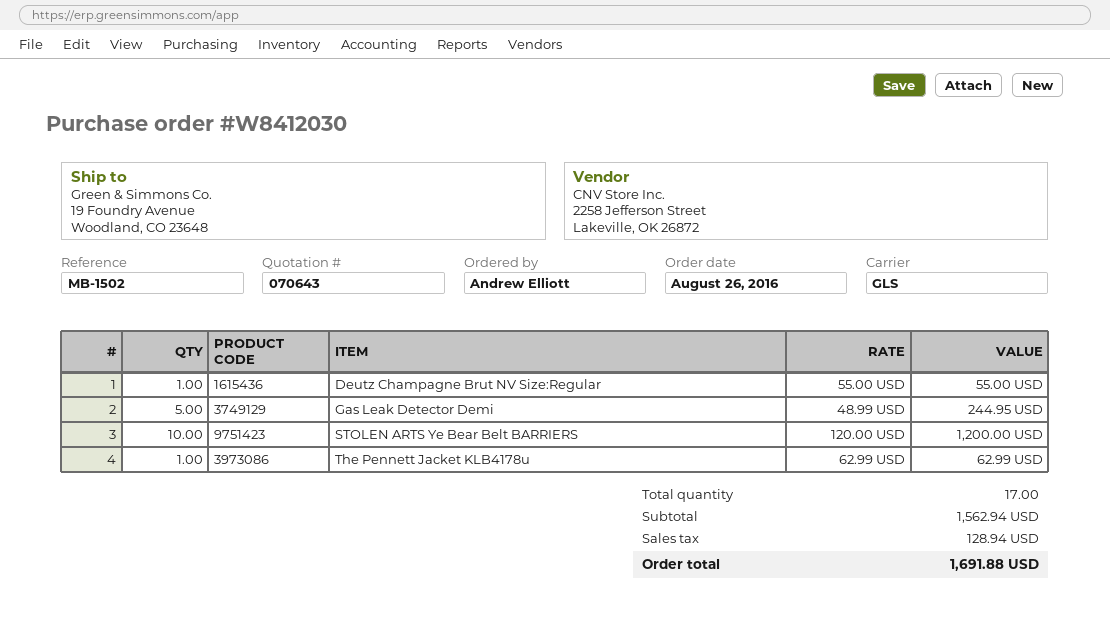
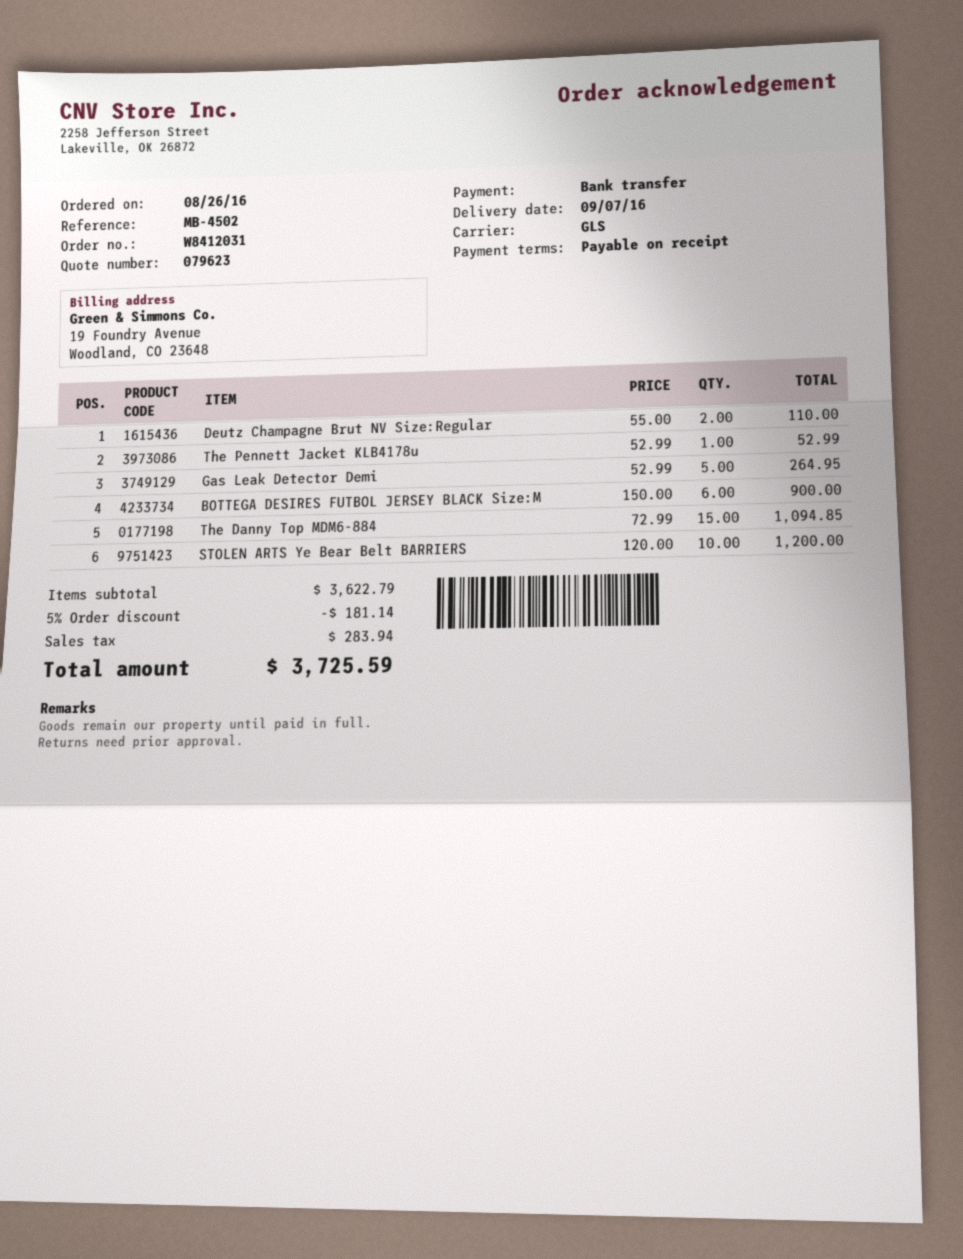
quote number: 070643 -> 079623
order number: W8412030 -> W8412031
reference: MB-1502 -> MB-4502
Deutz Champagne Brut NV Size:Regular: 1 x 55.00 = 55.00 -> 2 x 55.00 = 110.00
Gas Leak Detector Demi: 5 x 48.99 = 244.95 -> 5 x 52.99 = 264.95
The Pennett Jacket KLB4178u: 1 x 62.99 = 62.99 -> 1 x 52.99 = 52.99
BOTTEGA DESIRES FUTBOL JERSEY BLACK Size:M: none -> 6 x 150.00 = 900.00
The Danny Top MDM6-884: none -> 15 x 72.99 = 1094.85
subtotal: 1562.94 -> 3622.79
discount: none -> 5% = 181.14
tax: 128.94 -> 283.94
total: 1691.88 -> 3725.59

